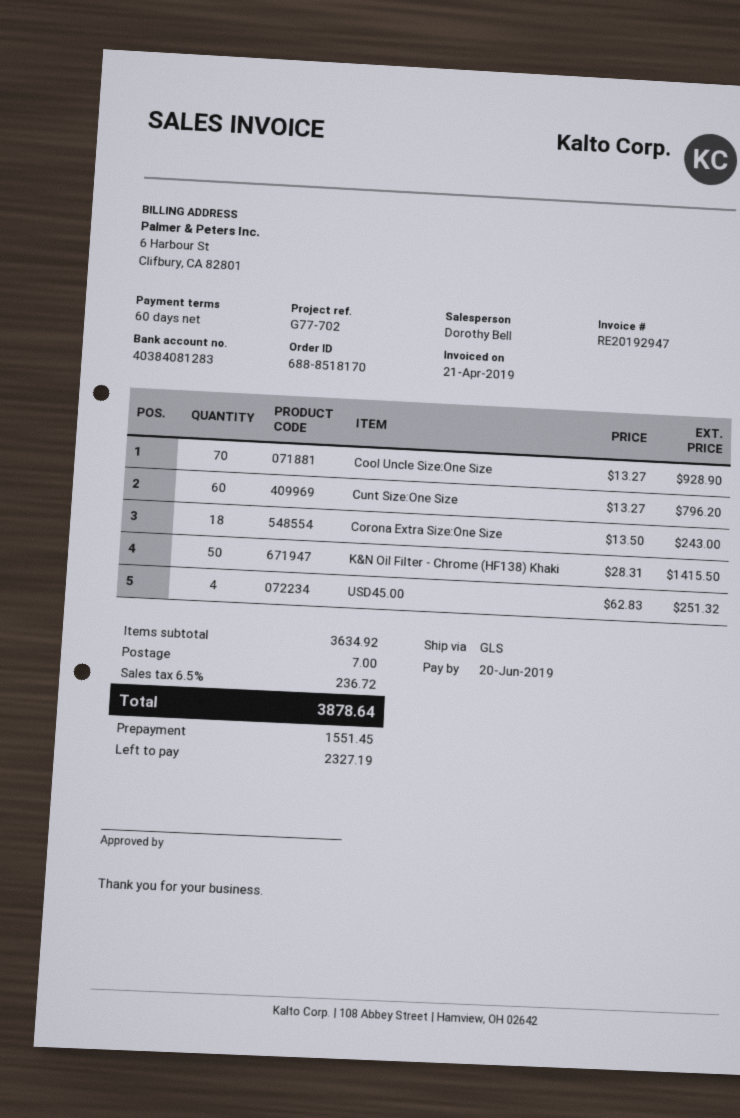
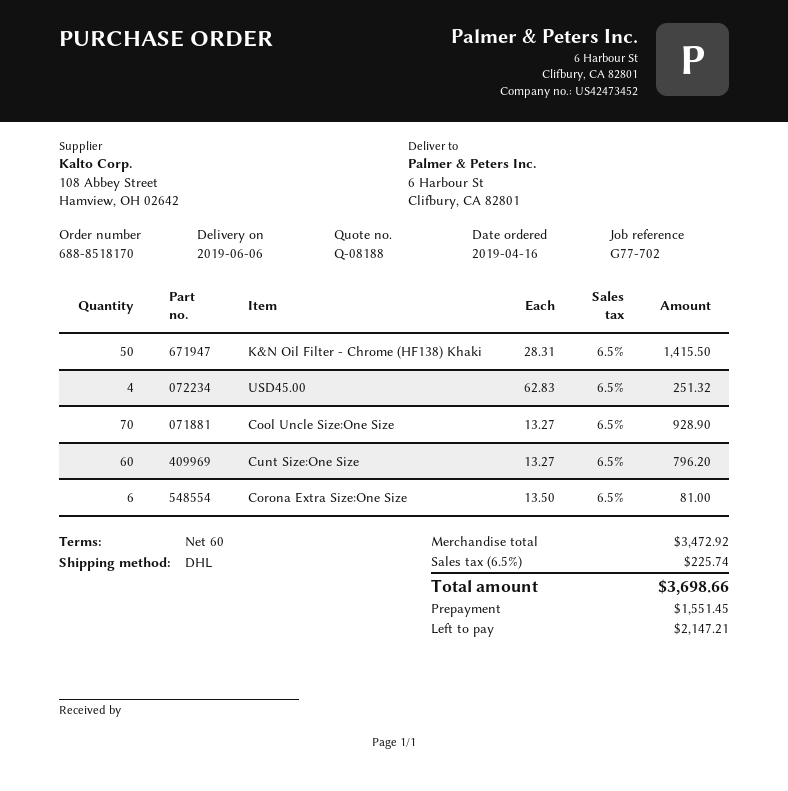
shipping method: GLS -> DHL
Corona Extra Size:One Size: 18 x 13.50 = 243.00 -> 6 x 13.50 = 81.00
subtotal: 3634.92 -> 3472.92
shipping: 7.00 -> none
tax: 6.5% = 236.72 -> 6.5% = 225.74
total: 3878.64 -> 3698.66
balance: 2327.19 -> 2147.21

